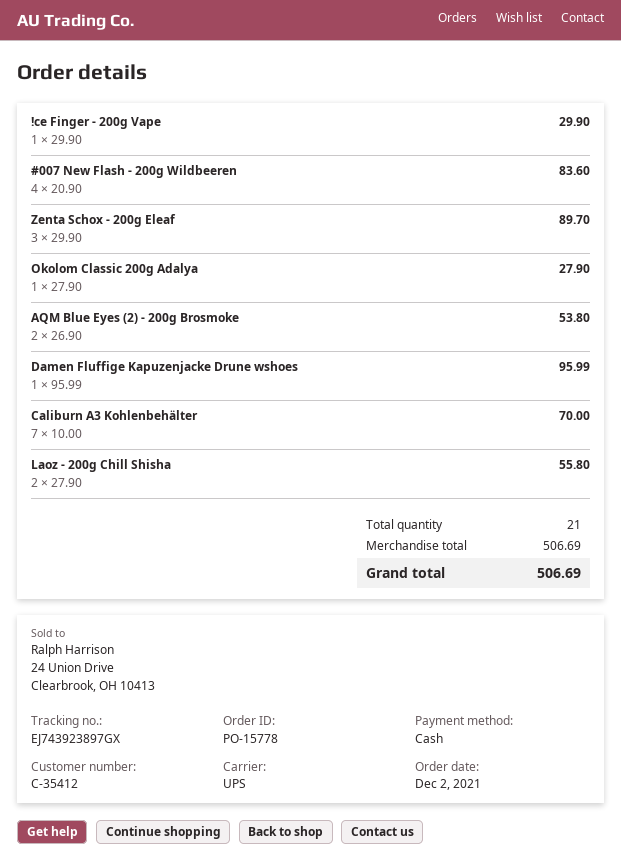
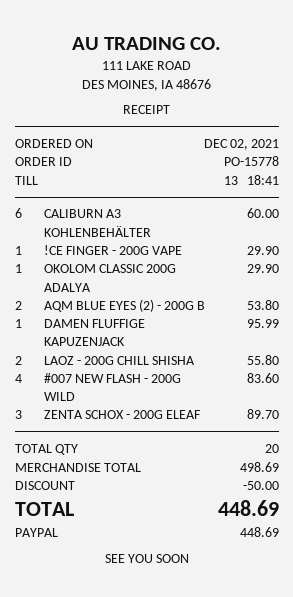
payment method: cash -> PayPal
Okolom Classic 200g Adalya: 1 for 27.90 -> 1 for 29.90
Caliburn A3 Kohlenbehälter: 7 for 70.00 -> 6 for 60.00
total quantity: 21 -> 20
subtotal: 506.69 -> 498.69
discount: none -> 50.00
total: 506.69 -> 448.69

